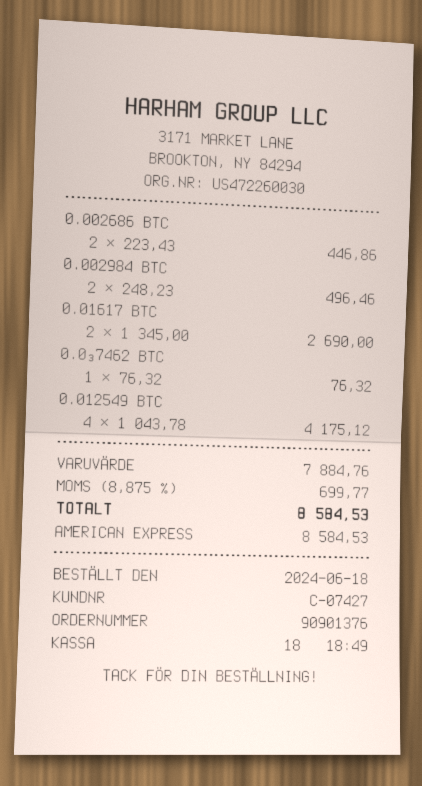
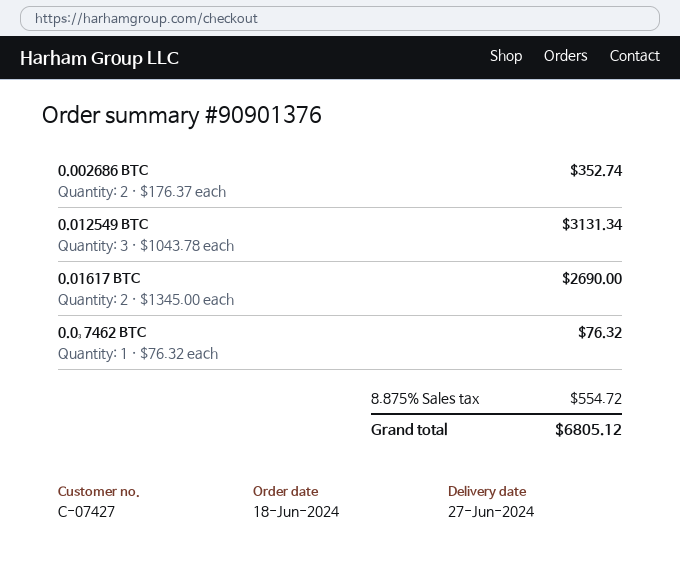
0.002686 BTC: 2 x 223.43 = 446.86 -> 2 x 176.37 = 352.74
0.002984 BTC: 2 x 248.23 = 496.46 -> none
0.012549 BTC: 4 x 1043.78 = 4175.12 -> 3 x 1043.78 = 3131.34
tax: 8.875% = 699.77 -> 8.875% = 554.72
total: 8584.53 -> 6805.12

